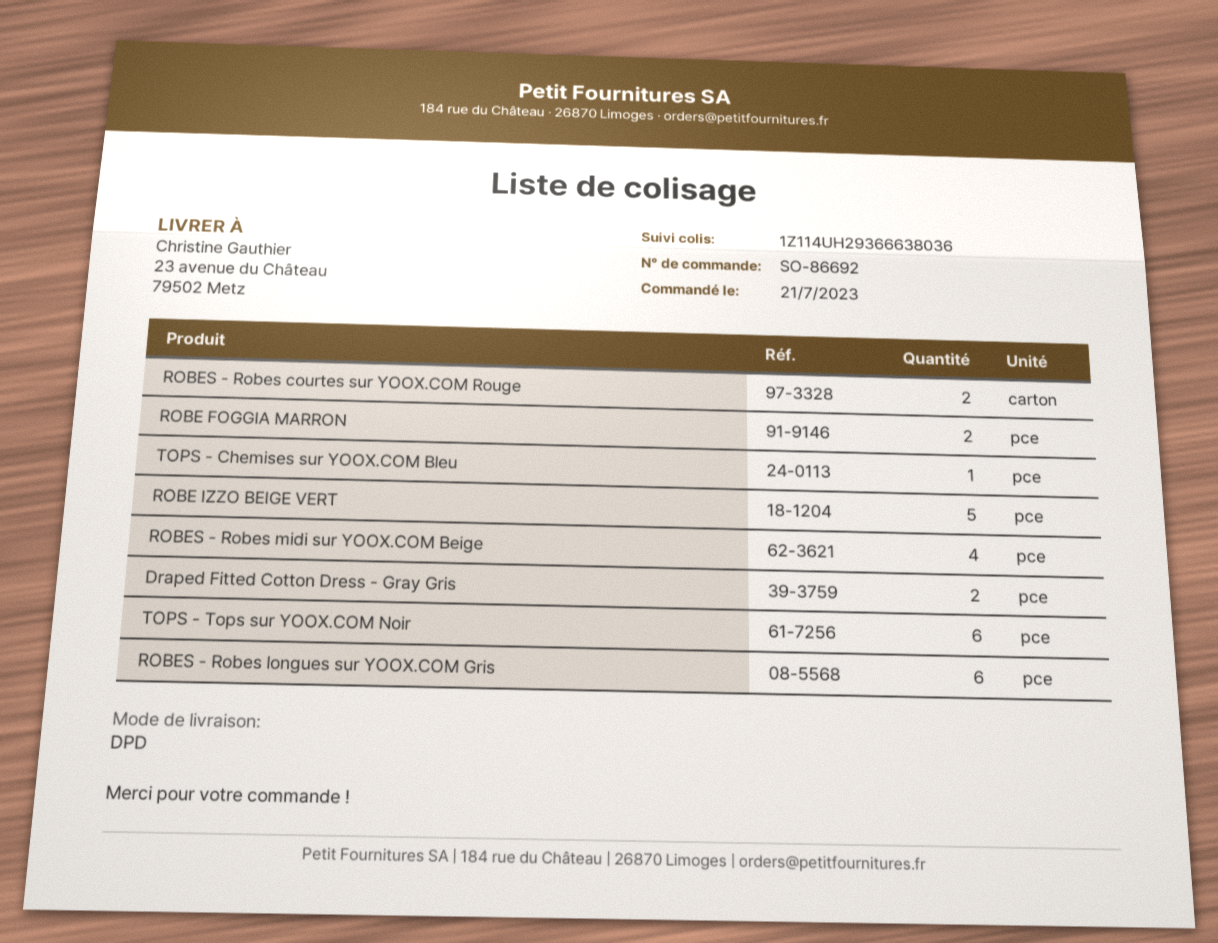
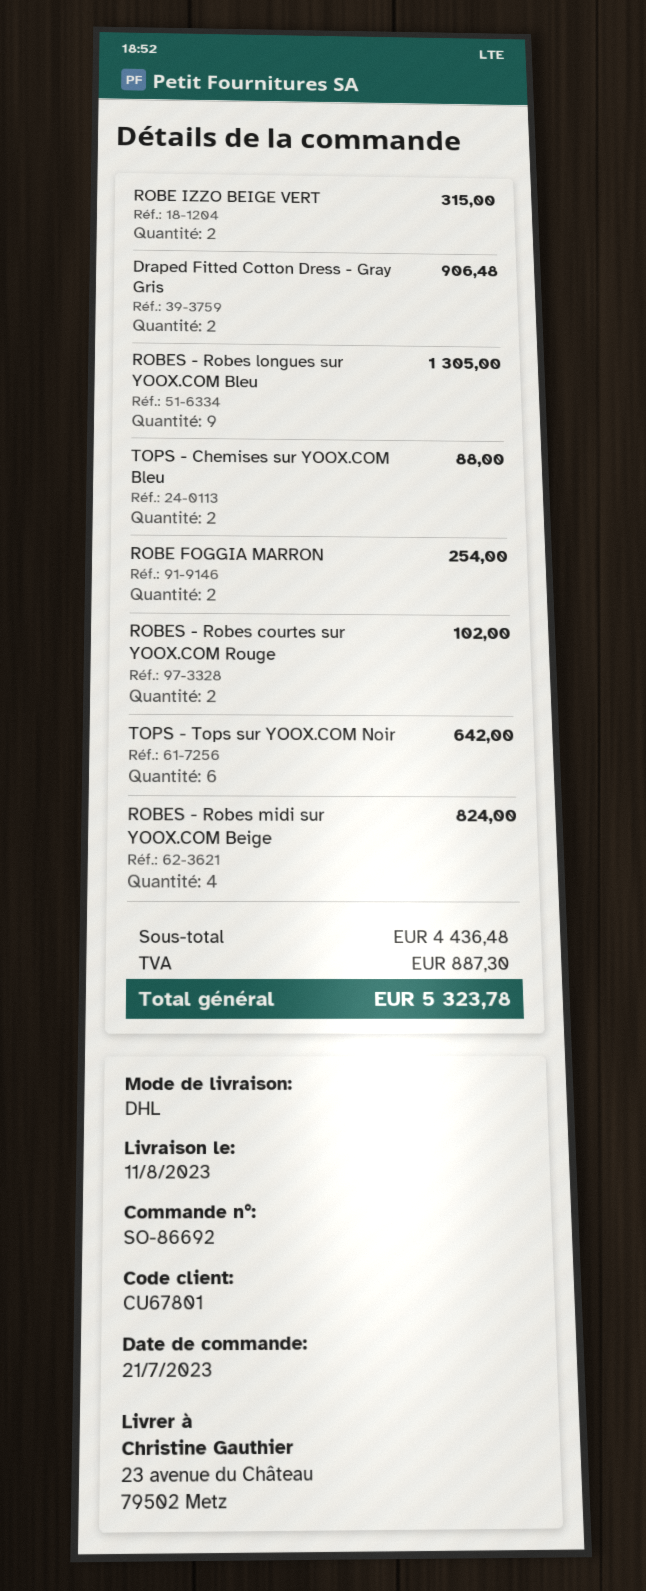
shipping method: DPD -> DHL
TOPS - Chemises sur YOOX.COM Bleu: 1 -> 2
ROBE IZZO BEIGE VERT: 5 -> 2
ROBES - Robes longues sur YOOX.COM Gris: 6 -> none
ROBES - Robes longues sur YOOX.COM Bleu: none -> 9

